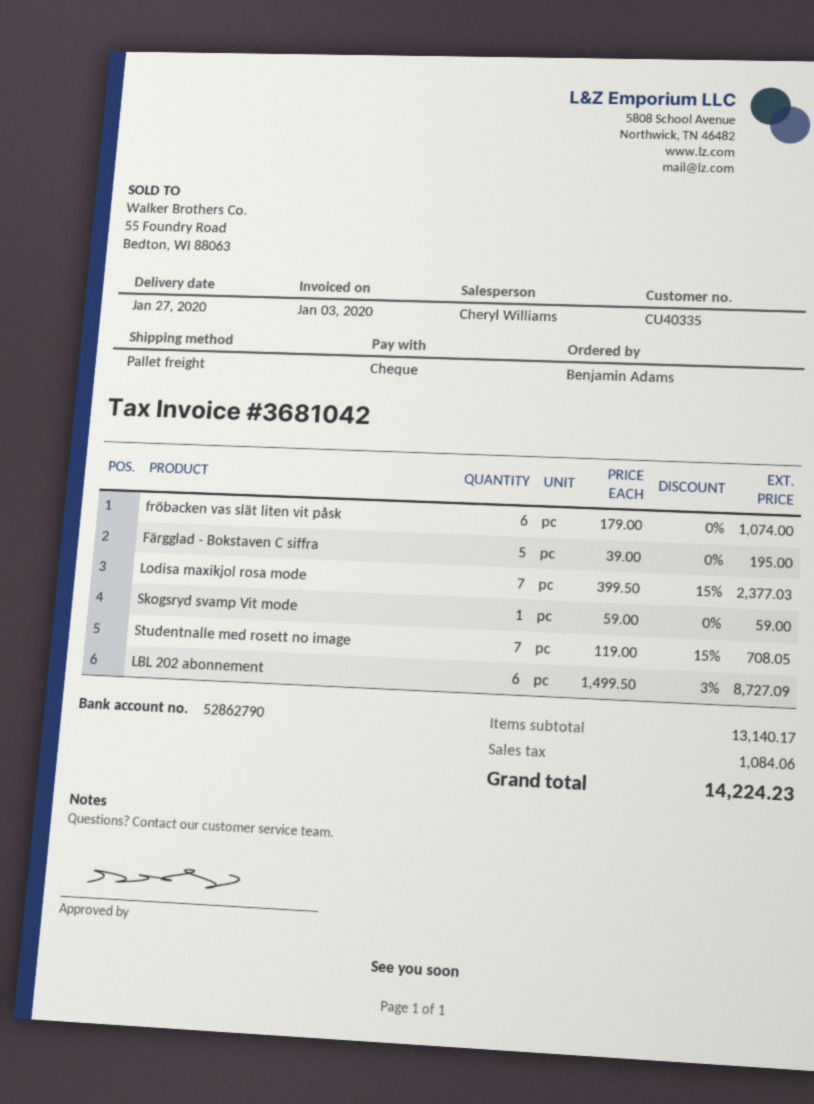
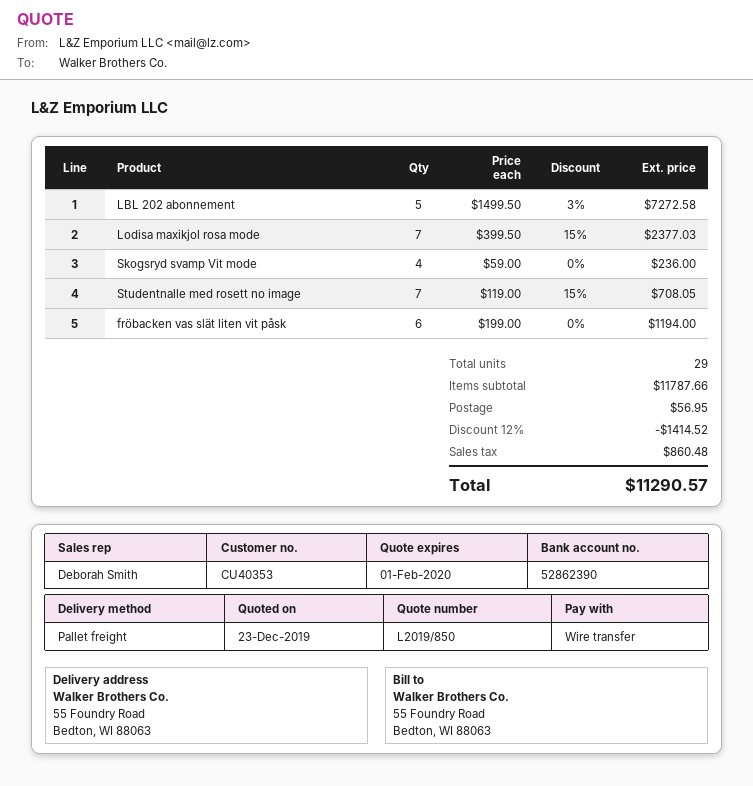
customer number: CU40335 -> CU40353
sales rep: Cheryl Williams -> Deborah Smith
payment method: cheque -> bank transfer
bank account: 52862790 -> 52862390
fröbacken vas slät liten vit påsk: 6 x 179.00 = 1074.00 -> 6 x 199.00 = 1194.00
Färgglad - Bokstaven C siffra: 5 x 39.00 = 195.00 -> none
Skogsryd svamp Vit mode: 1 x 59.00 = 59.00 -> 4 x 59.00 = 236.00
LBL 202 abonnement: 6 x 1499.50 - 3% = 8727.09 -> 5 x 1499.50 - 3% = 7272.58
subtotal: 13140.17 -> 11787.66
discount: none -> 12% = 1414.52
shipping: none -> 56.95
tax: 1084.06 -> 860.48
total: 14224.23 -> 11290.57

